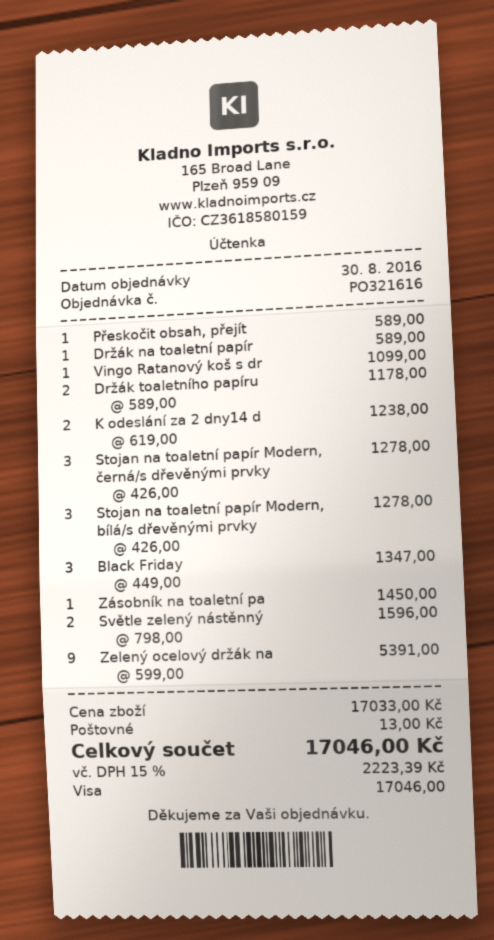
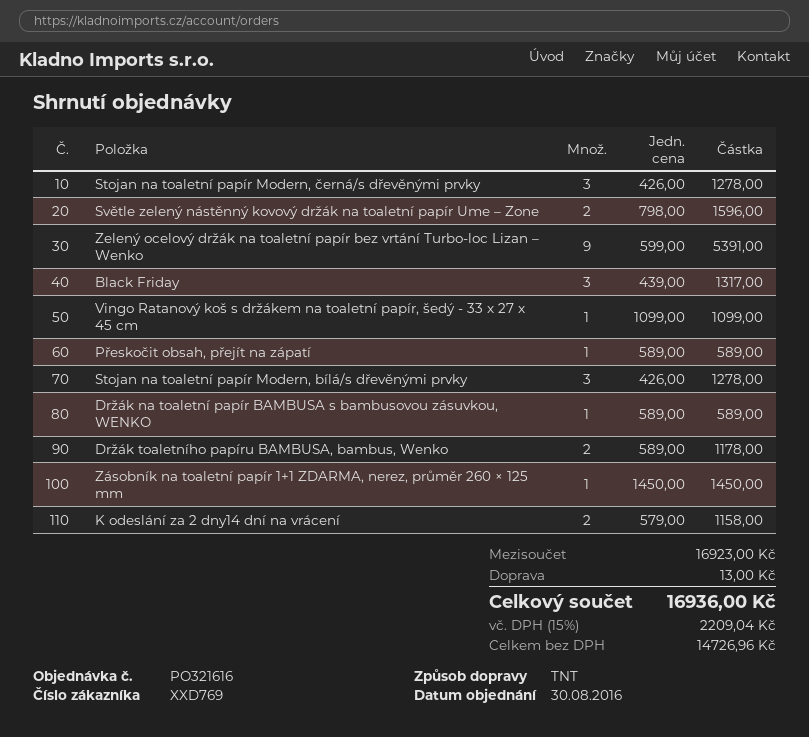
K odeslání za 2 dny14 d: 2 x 619.00 = 1238.00 -> 2 x 579.00 = 1158.00
Black Friday: 3 x 449.00 = 1347.00 -> 3 x 439.00 = 1317.00
subtotal: 17033.00 -> 16923.00
tax: 15% = 2223.39 -> 15% = 2209.04
total: 17046.00 -> 16936.00

